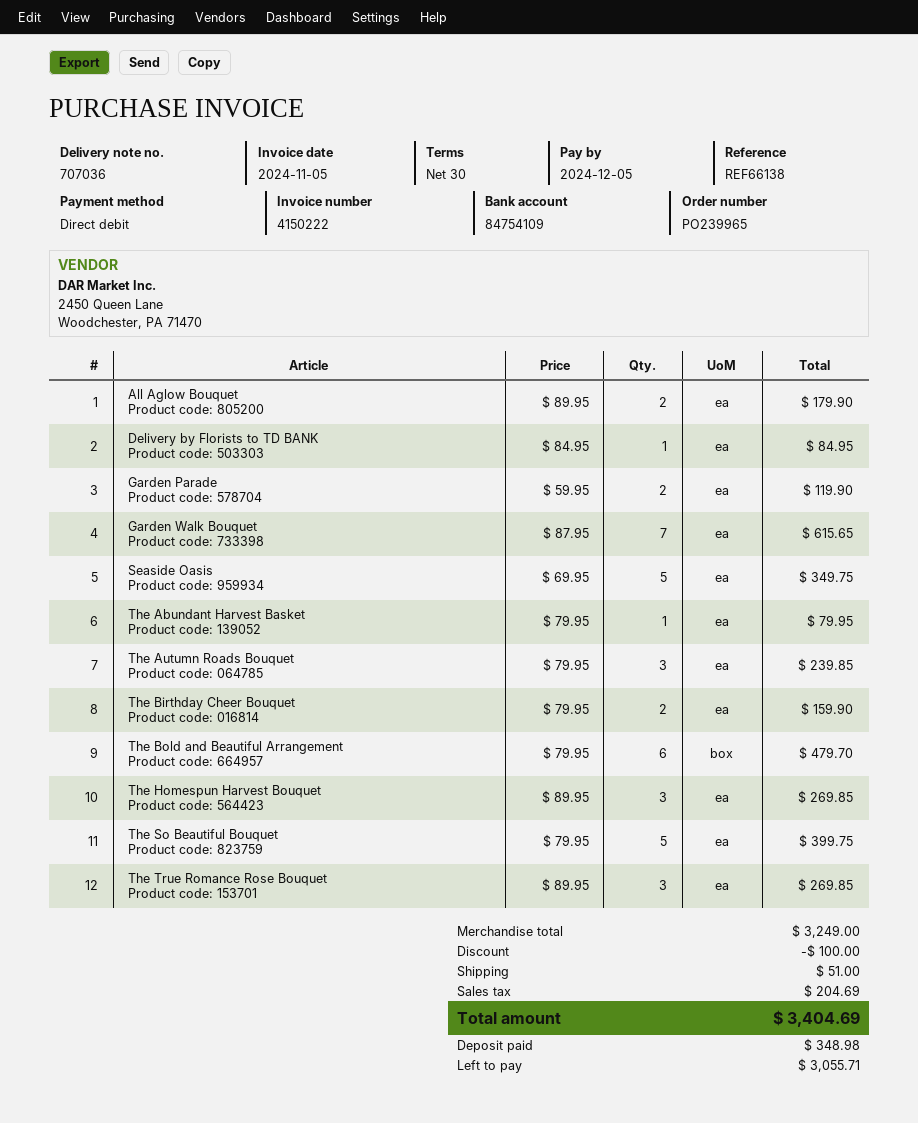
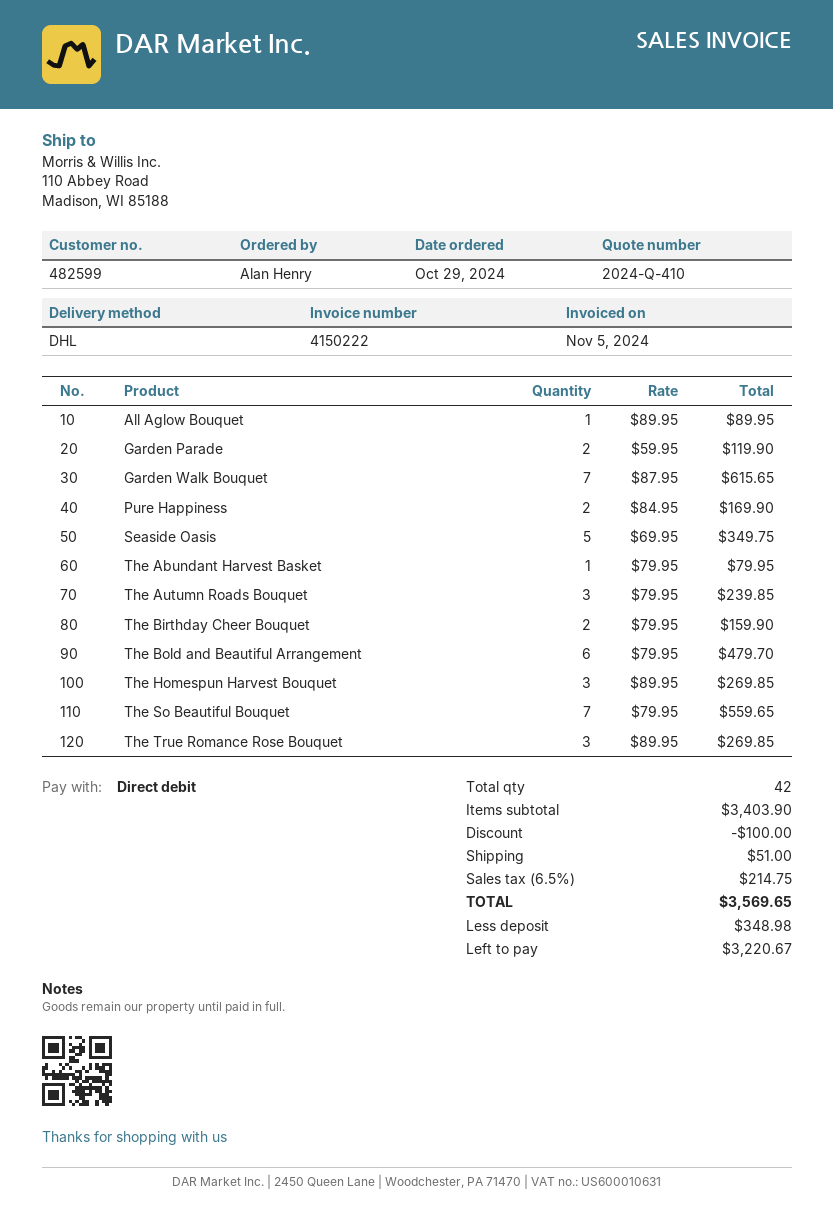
All Aglow Bouquet: 2 x 89.95 = 179.90 -> 1 x 89.95 = 89.95
Delivery by Florists to TD BANK: 1 x 84.95 = 84.95 -> none
The So Beautiful Bouquet: 5 x 79.95 = 399.75 -> 7 x 79.95 = 559.65
Pure Happiness: none -> 2 x 84.95 = 169.90
subtotal: 3249.00 -> 3403.90
tax: 204.69 -> 214.75
total: 3404.69 -> 3569.65
balance: 3055.71 -> 3220.67

